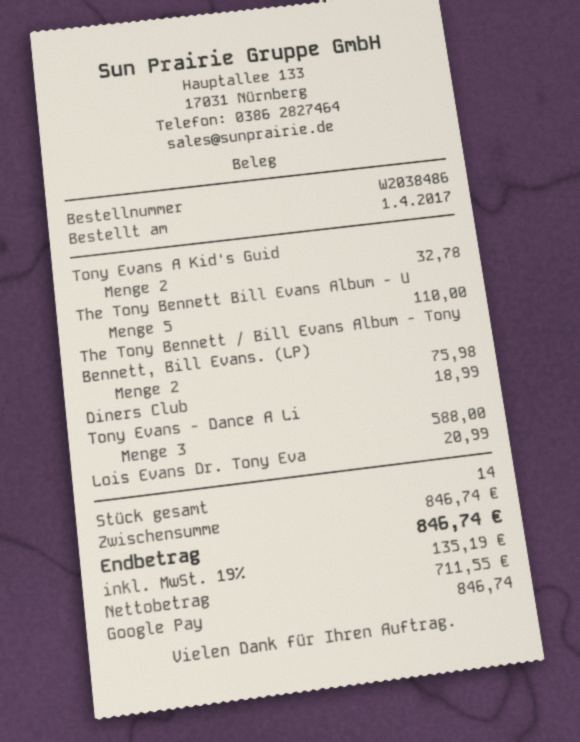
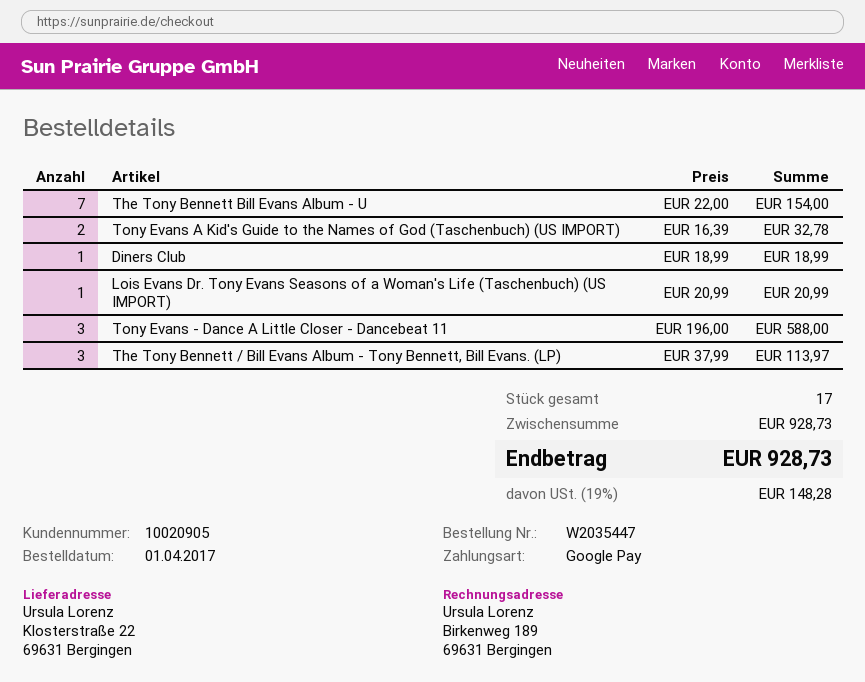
order number: W2038486 -> W2035447
The Tony Bennett Bill Evans Album - U: 5 for 110.00 -> 7 for 154.00
The Tony Bennett / Bill Evans Album - Tony Bennett, Bill Evans. (LP): 2 for 75.98 -> 3 for 113.97
total quantity: 14 -> 17
subtotal: 846.74 -> 928.73
tax: 19% = 135.19 -> 19% = 148.28
total: 846.74 -> 928.73

